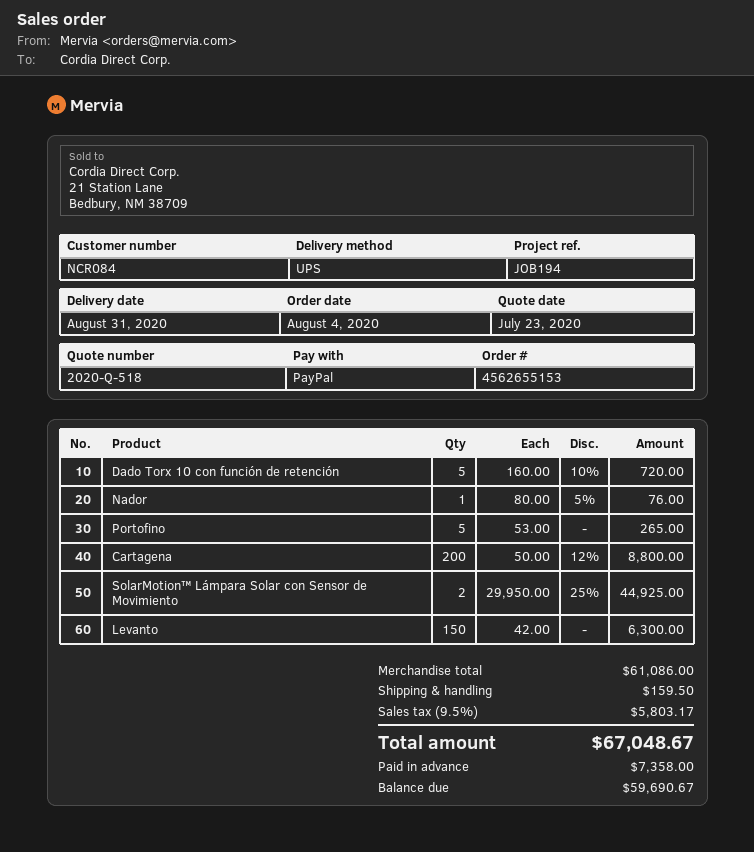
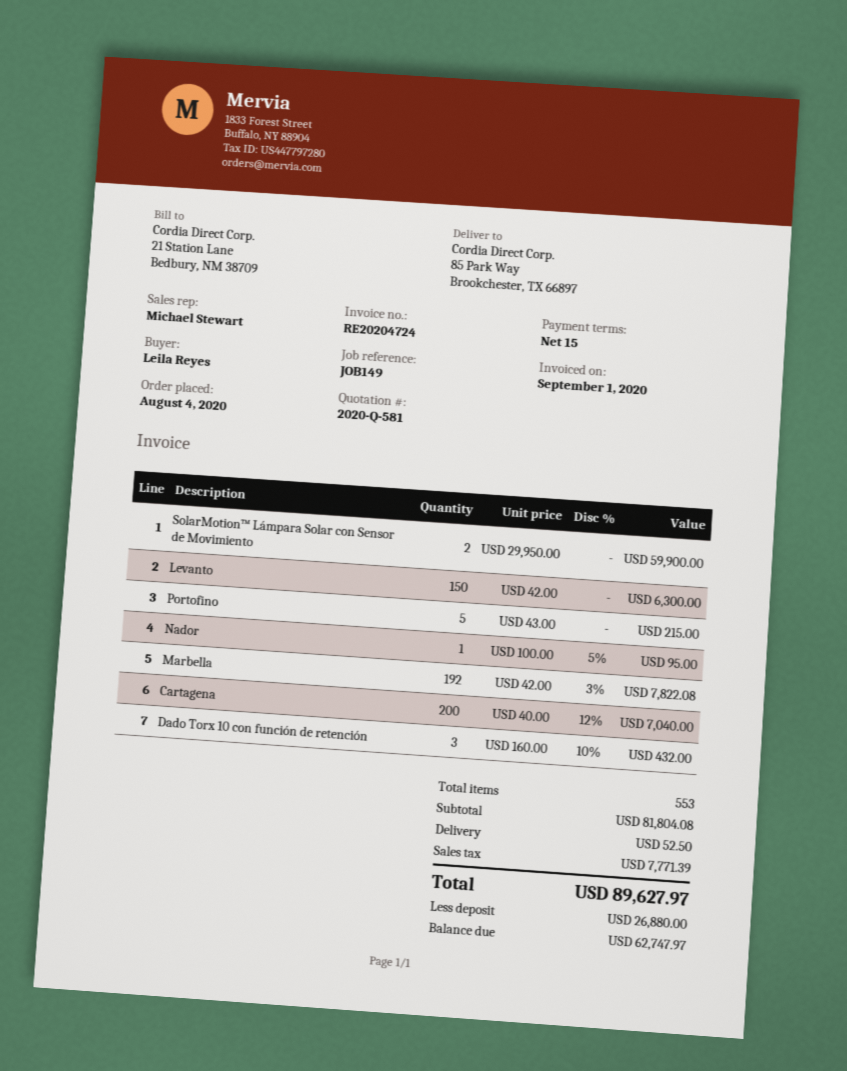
quote number: 2020-Q-518 -> 2020-Q-581
reference: JOB194 -> JOB149
Dado Torx 10 con función de retención: 5 x 160.00 - 10% = 720.00 -> 3 x 160.00 - 10% = 432.00
Nador: 1 x 80.00 - 5% = 76.00 -> 1 x 100.00 - 5% = 95.00
Portofino: 5 x 53.00 = 265.00 -> 5 x 43.00 = 215.00
Cartagena: 200 x 50.00 - 12% = 8800.00 -> 200 x 40.00 - 12% = 7040.00
SolarMotion™ Lámpara Solar con Sensor de Movimiento: 2 x 29950.00 - 25% = 44925.00 -> 2 x 29950.00 = 59900.00
Marbella: none -> 192 x 42.00 - 3% = 7822.08
subtotal: 61086.00 -> 81804.08
shipping: 159.50 -> 52.50
tax: 5803.17 -> 7771.39
total: 67048.67 -> 89627.97
deposit: 7358.00 -> 26880.00
balance: 59690.67 -> 62747.97

